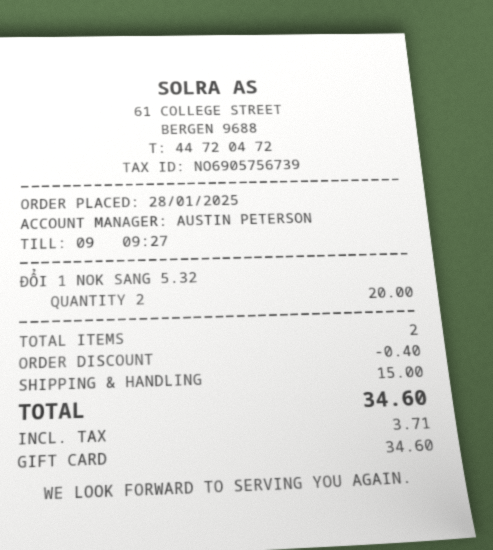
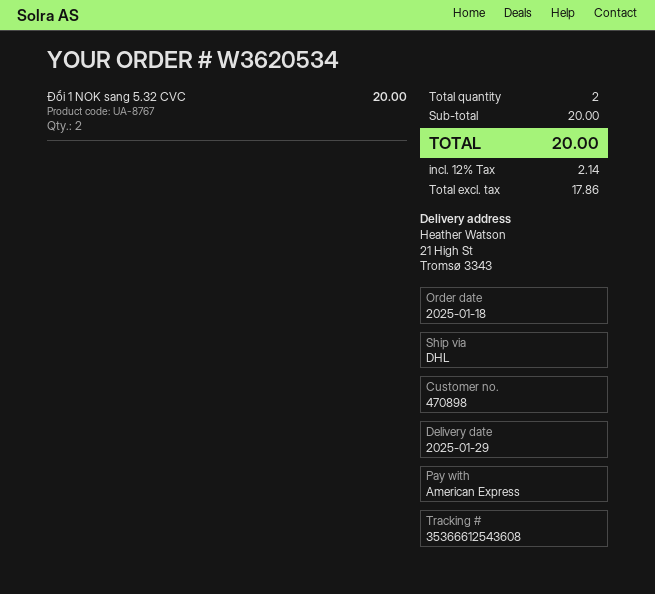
order date: 2025-01-28 -> 2025-01-18
payment method: gift card -> American Express
discount: 0.40 -> none
shipping: 15.00 -> none
tax: 3.71 -> 2.14
total: 34.60 -> 20.00

